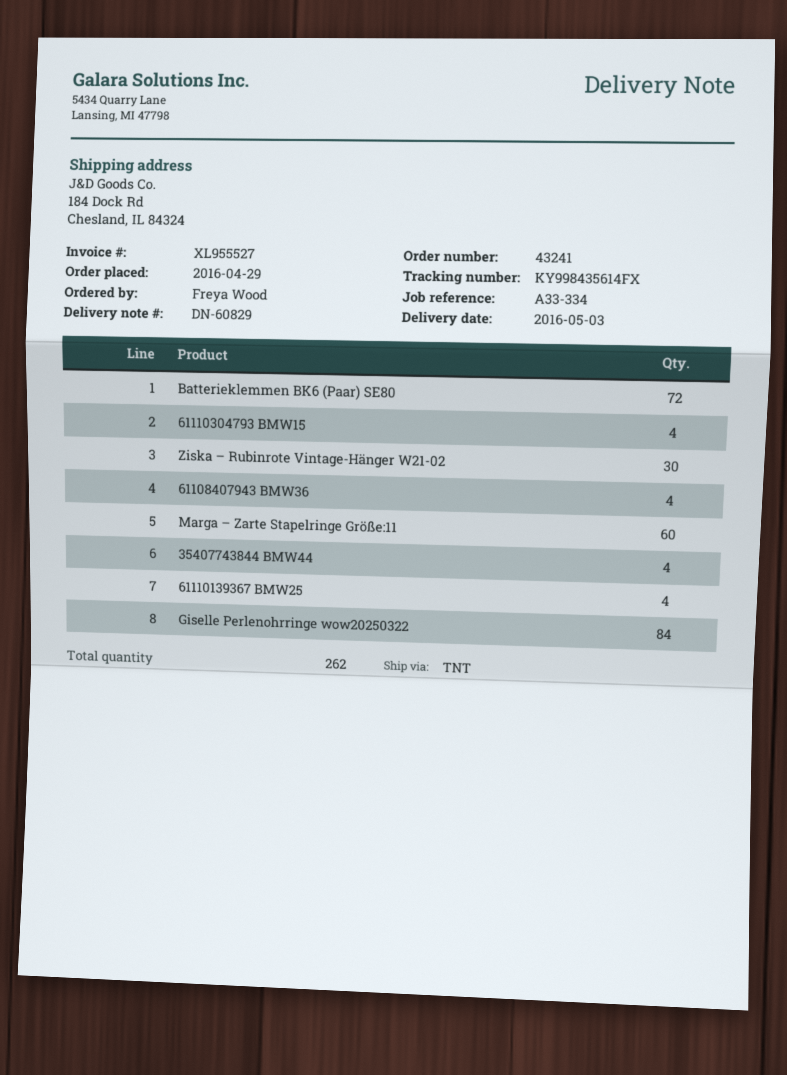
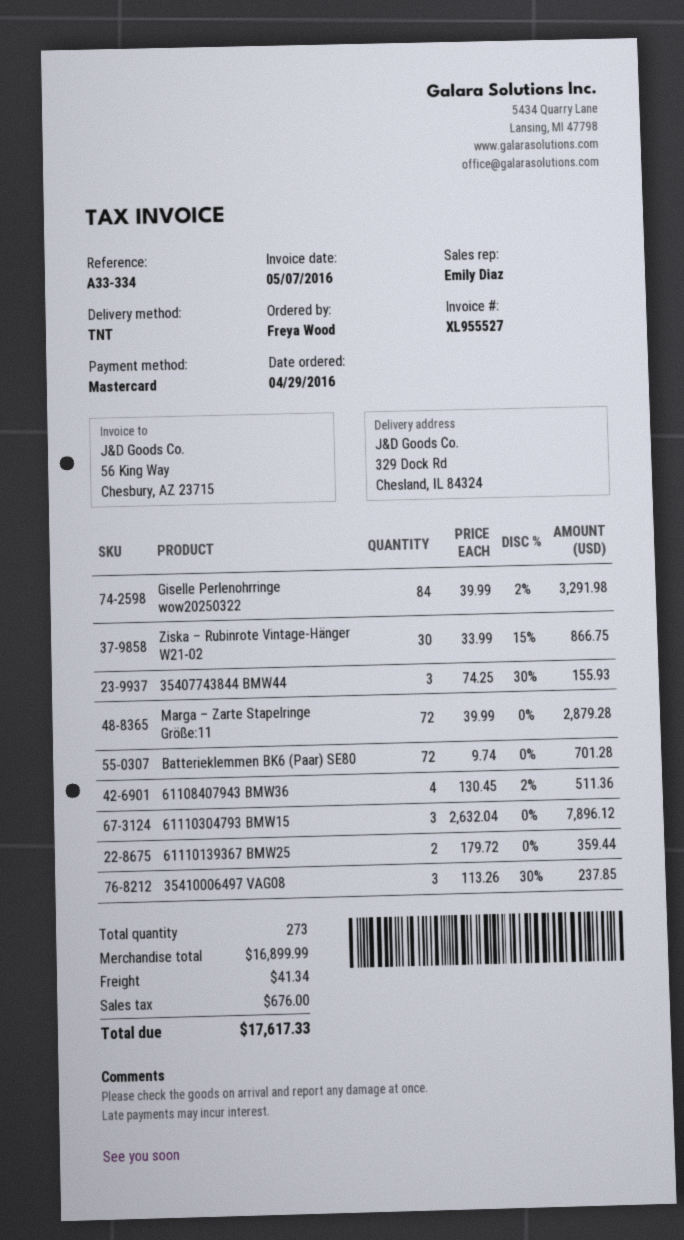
ship to: 184 Dock Rd, Chesland, IL 84324 -> 329 Dock Rd, Chesland, IL 84324
61110304793 BMW15: 4 -> 3
Marga – Zarte Stapelringe Größe:11: 60 -> 72
35407743844 BMW44: 4 -> 3
61110139367 BMW25: 4 -> 2
35410006497 VAG08: none -> 3
total quantity: 262 -> 273

